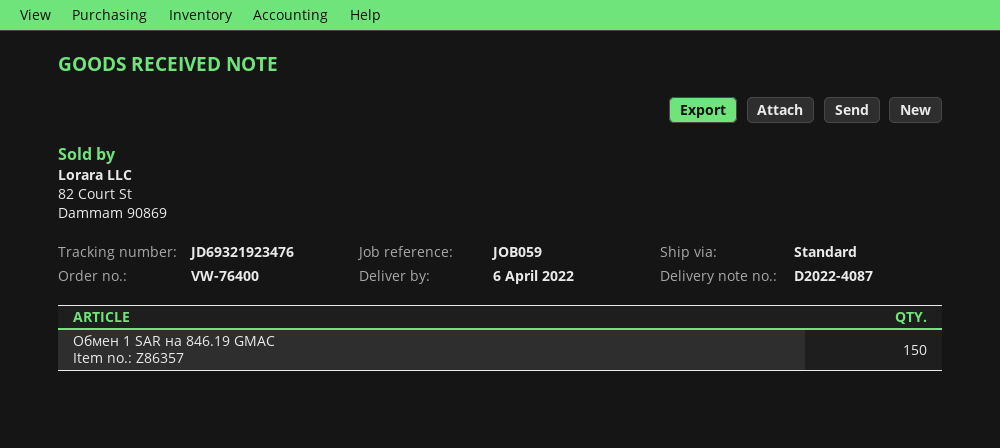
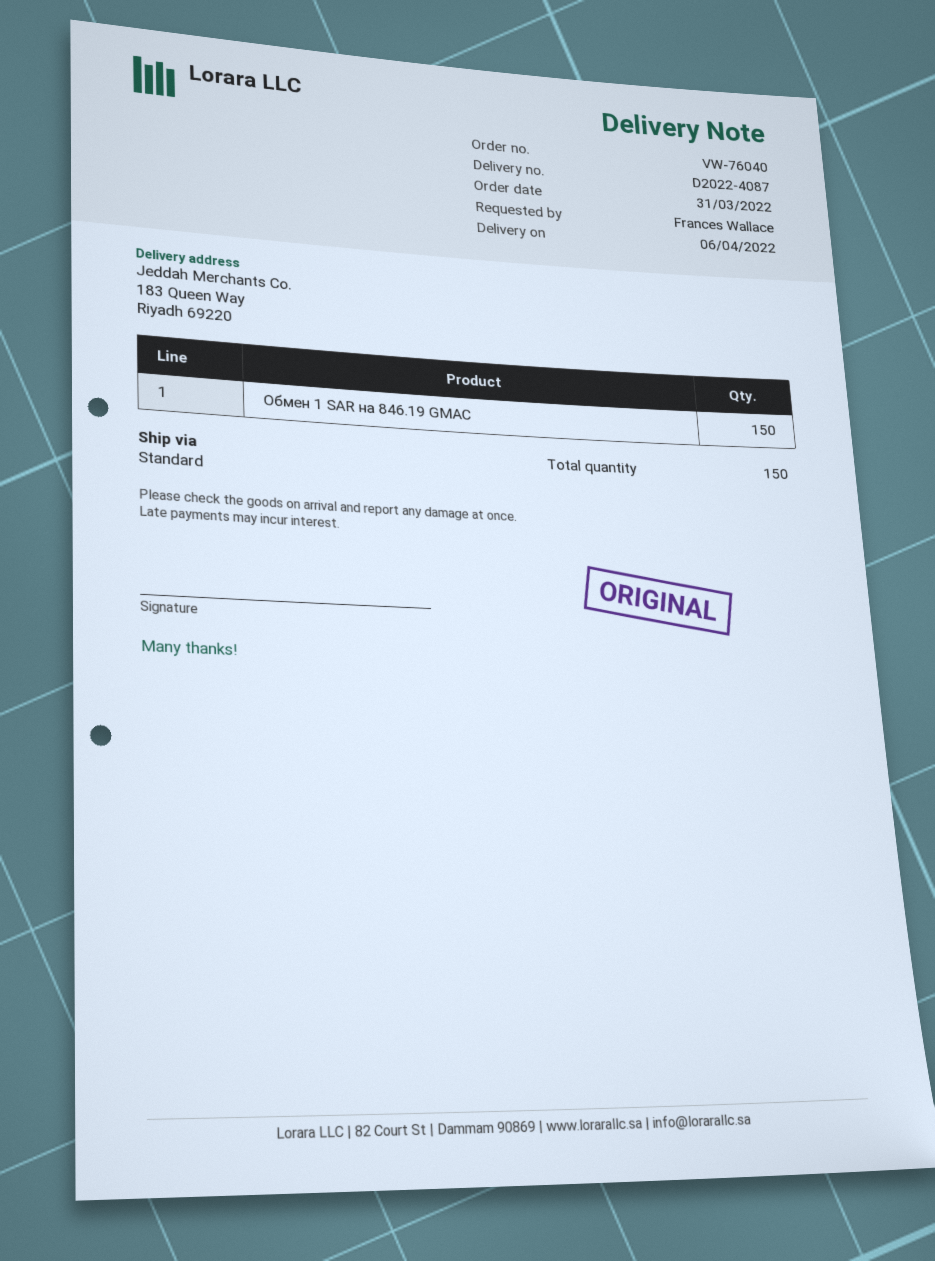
order number: VW-76400 -> VW-76040

